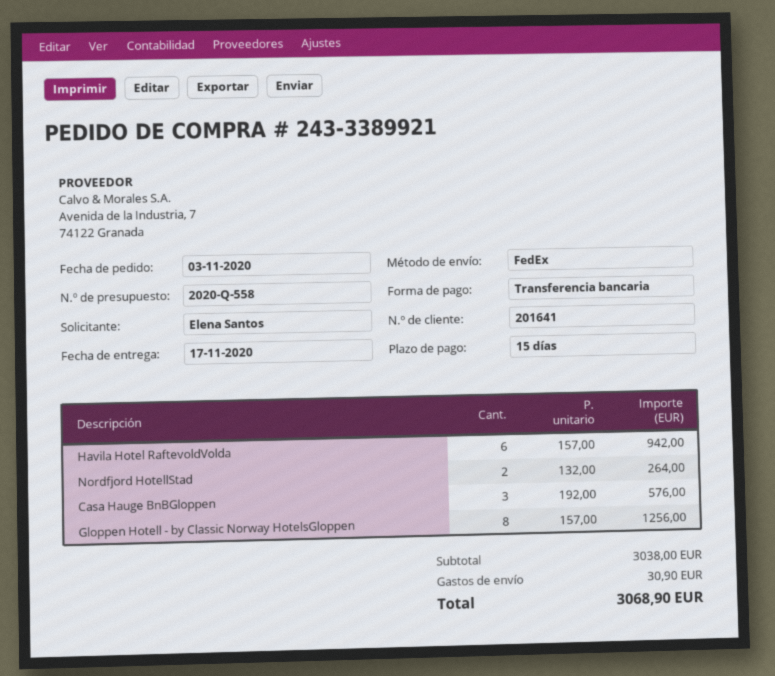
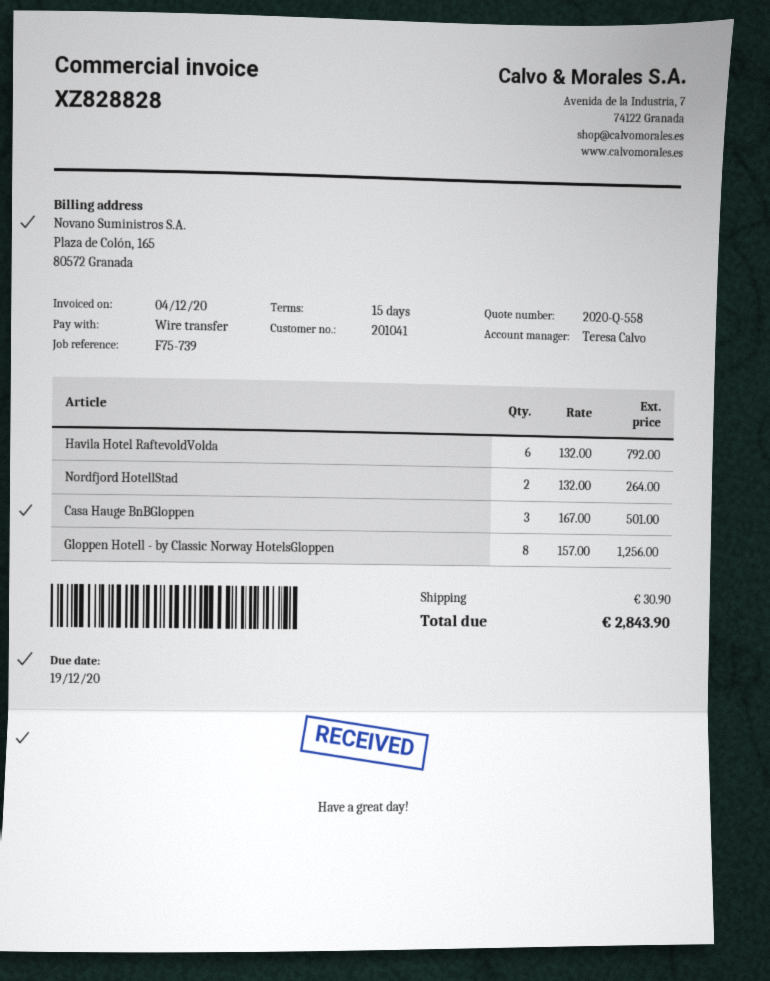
customer number: 201641 -> 201041
Havila Hotel RaftevoldVolda: 6 x 157.00 = 942.00 -> 6 x 132.00 = 792.00
Casa Hauge BnBGloppen: 3 x 192.00 = 576.00 -> 3 x 167.00 = 501.00
total: 3068.90 -> 2843.90

